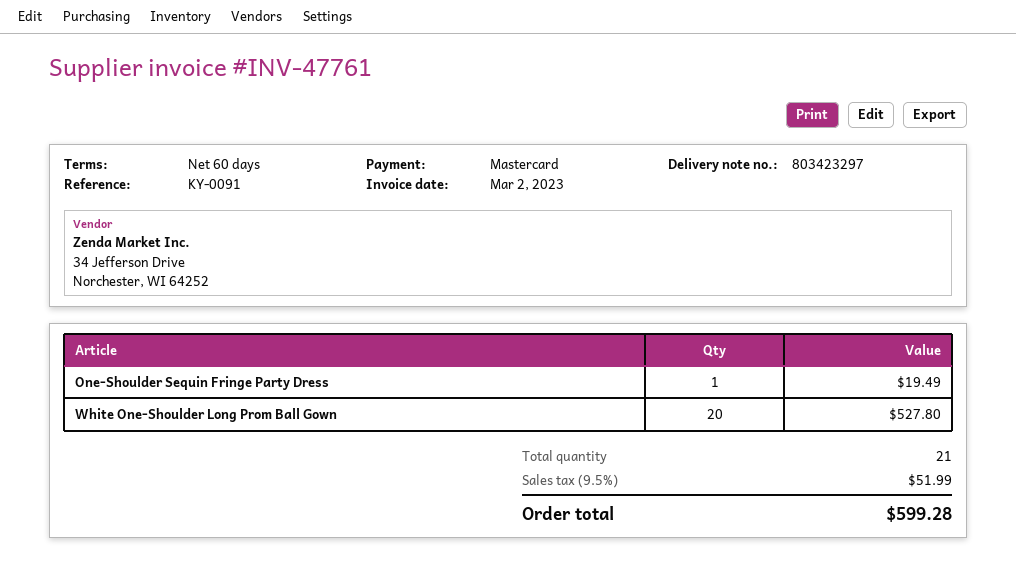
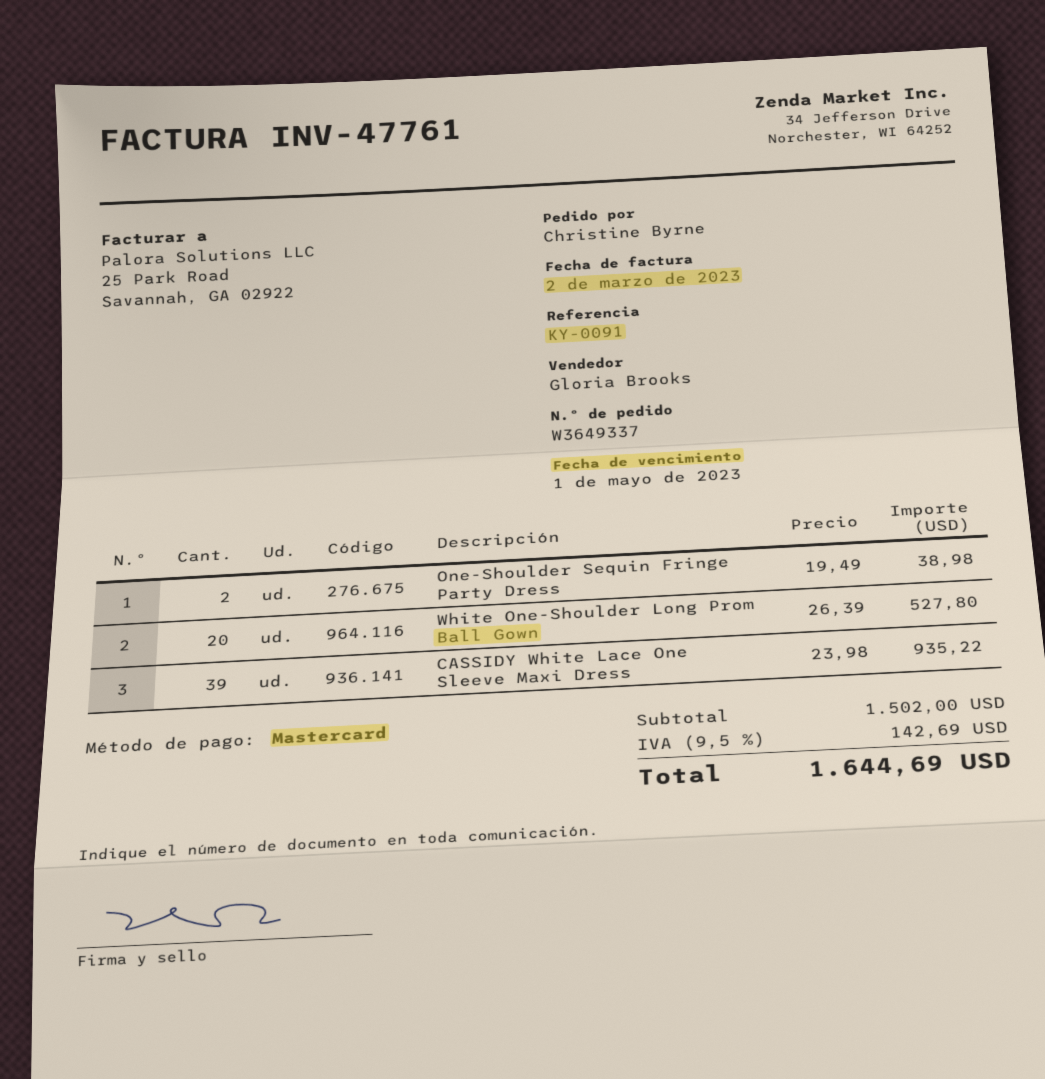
One-Shoulder Sequin Fringe Party Dress: 1 for 19.49 -> 2 for 38.98
CASSIDY White Lace One Sleeve Maxi Dress: none -> 39 for 935.22
tax: 9.5% = 51.99 -> 9.5% = 142.69
total: 599.28 -> 1644.69

